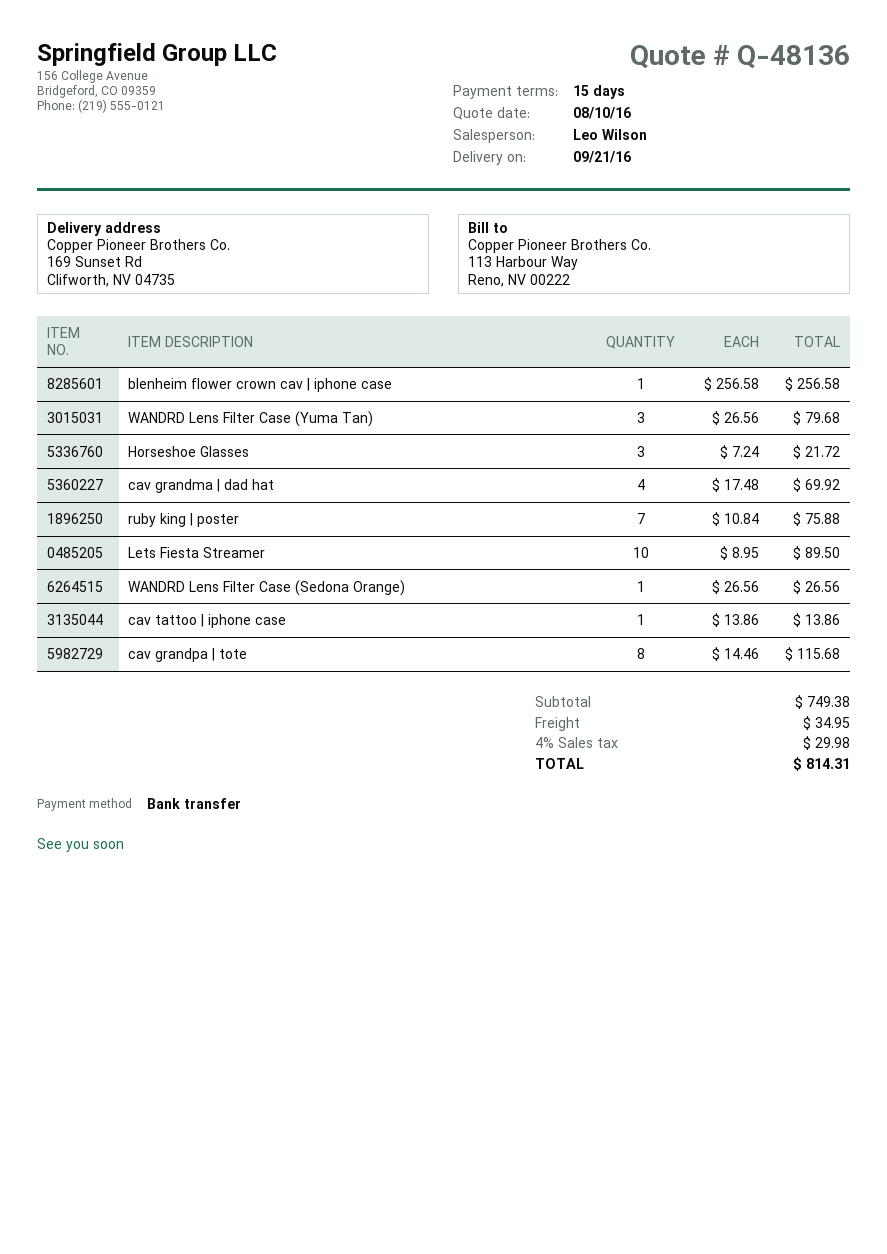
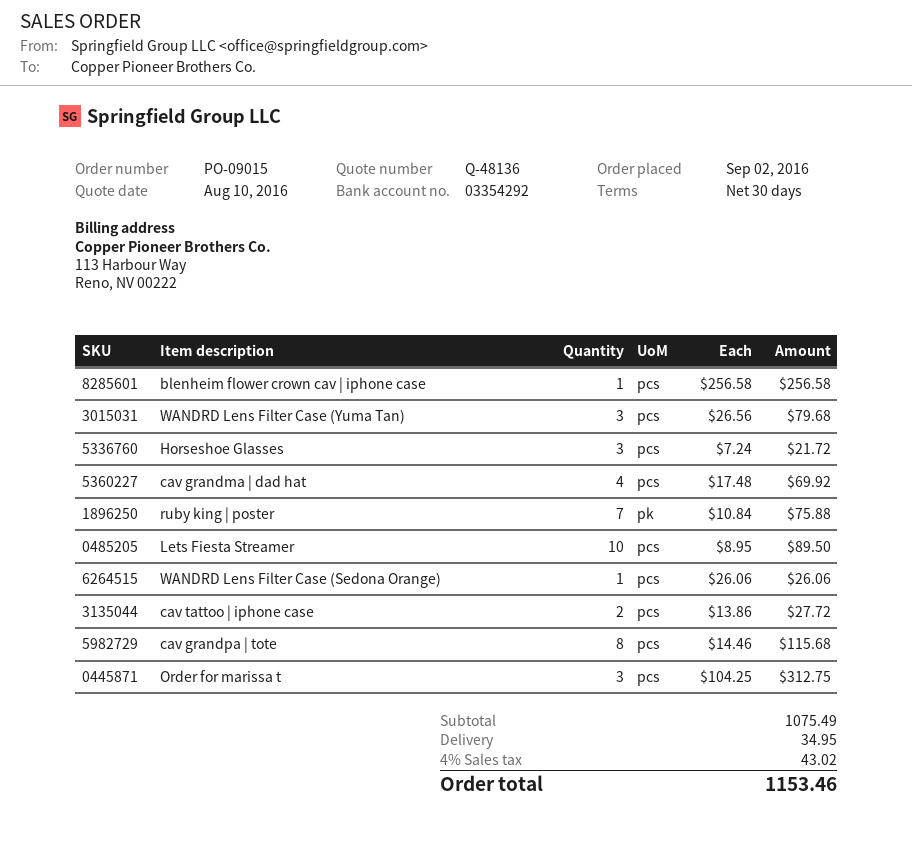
payment terms: 15 days -> 30 days
WANDRD Lens Filter Case (Sedona Orange): 1 x 26.56 = 26.56 -> 1 x 26.06 = 26.06
cav tattoo | iphone case: 1 x 13.86 = 13.86 -> 2 x 13.86 = 27.72
Order for marissa t: none -> 3 x 104.25 = 312.75
subtotal: 749.38 -> 1075.49
tax: 4% = 29.98 -> 4% = 43.02
total: 814.31 -> 1153.46

